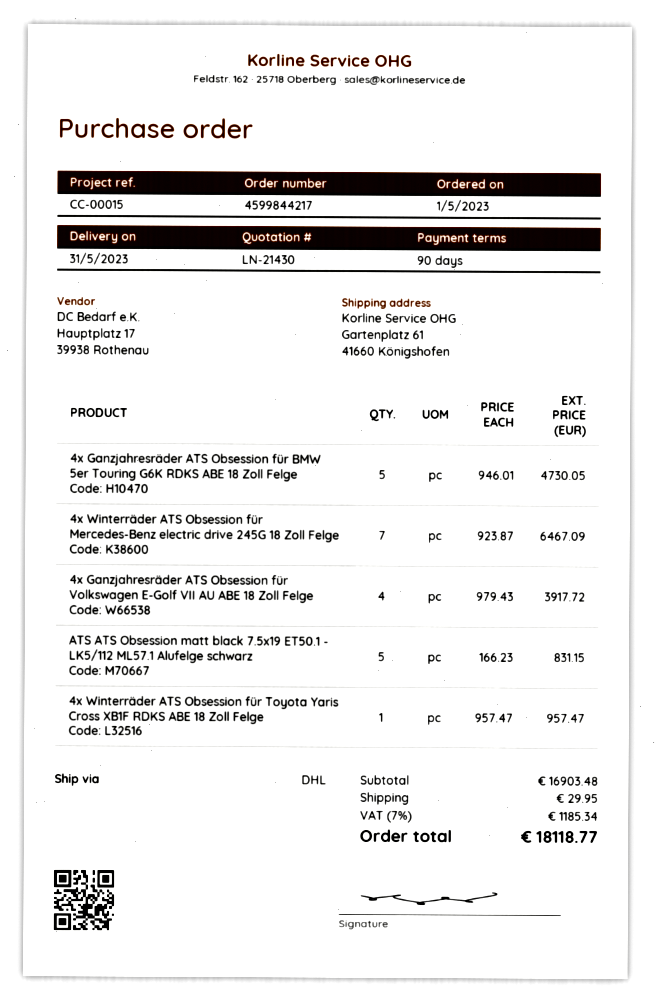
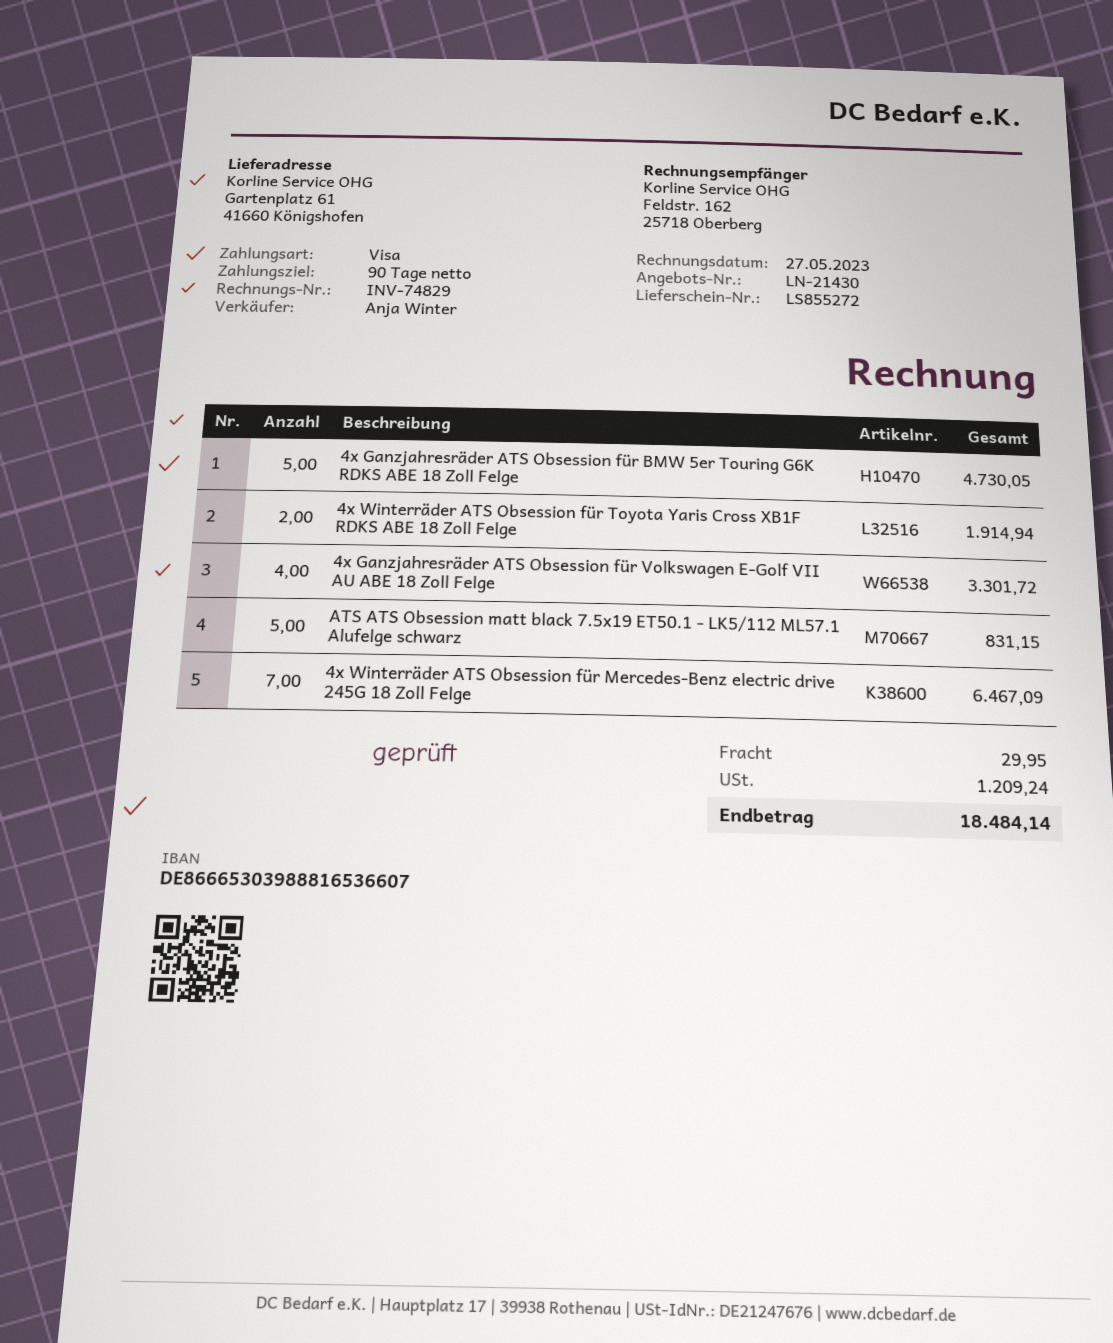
4x Ganzjahresräder ATS Obsession für Volkswagen E-Golf VII AU ABE 18 Zoll Felge: 4 for 3917.72 -> 4 for 3301.72
4x Winterräder ATS Obsession für Toyota Yaris Cross XB1F RDKS ABE 18 Zoll Felge: 1 for 957.47 -> 2 for 1914.94
tax: 1185.34 -> 1209.24
total: 18118.77 -> 18484.14

